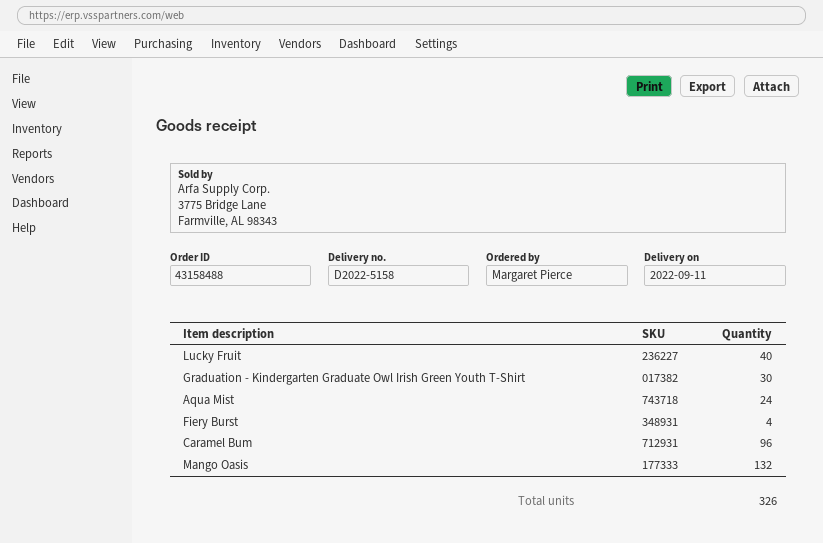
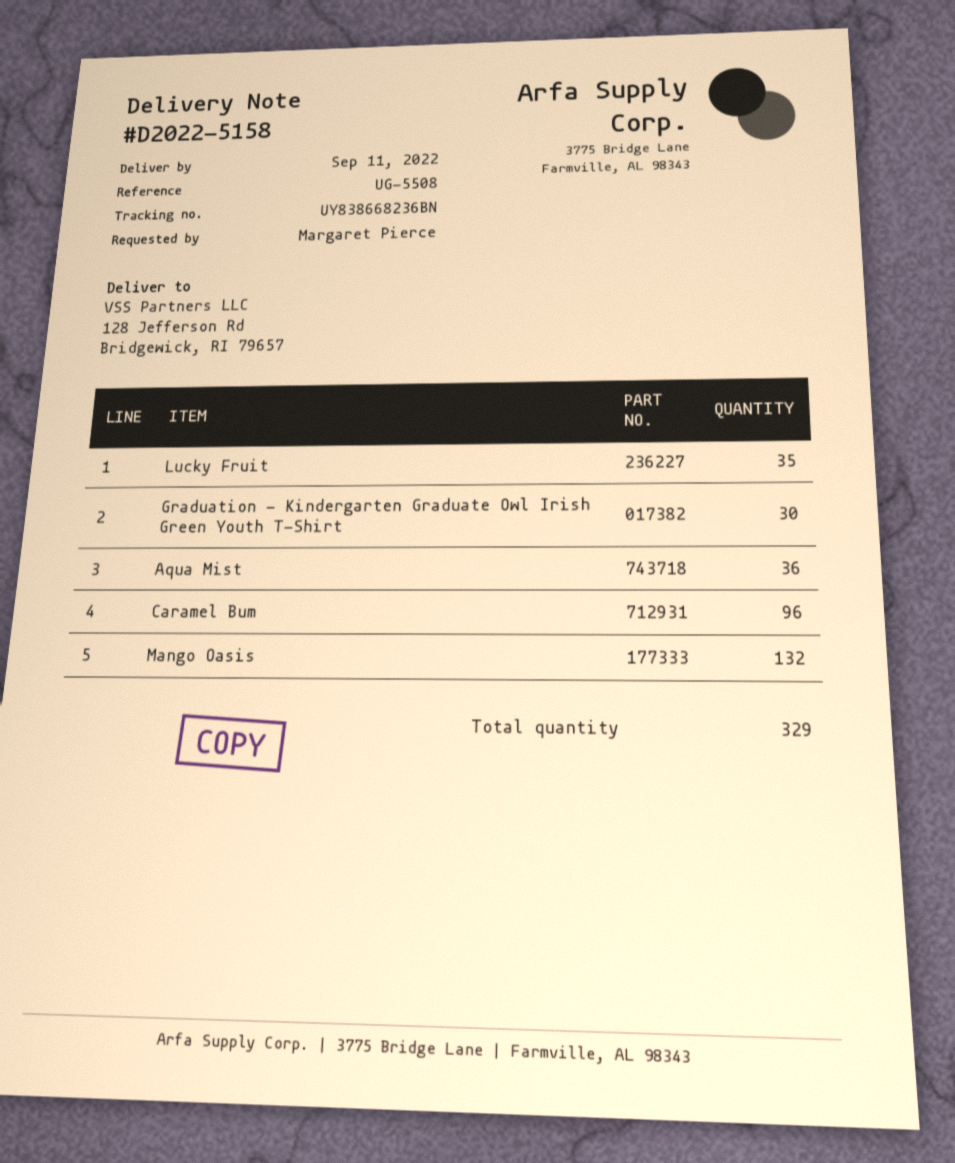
Lucky Fruit: 40 -> 35
Aqua Mist: 24 -> 36
Fiery Burst: 4 -> none
total quantity: 326 -> 329

